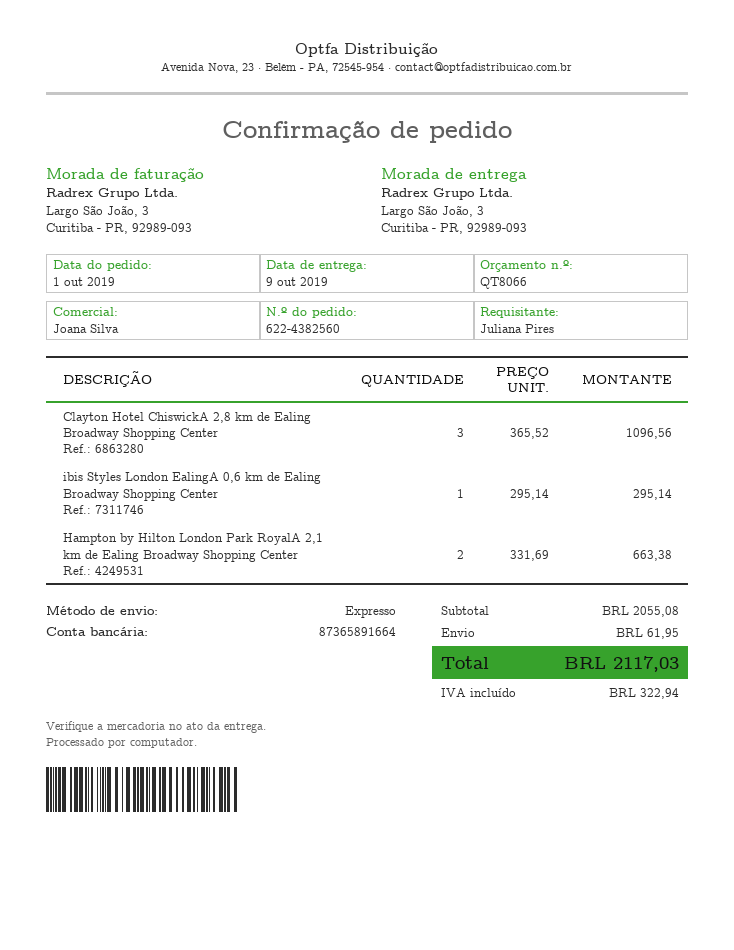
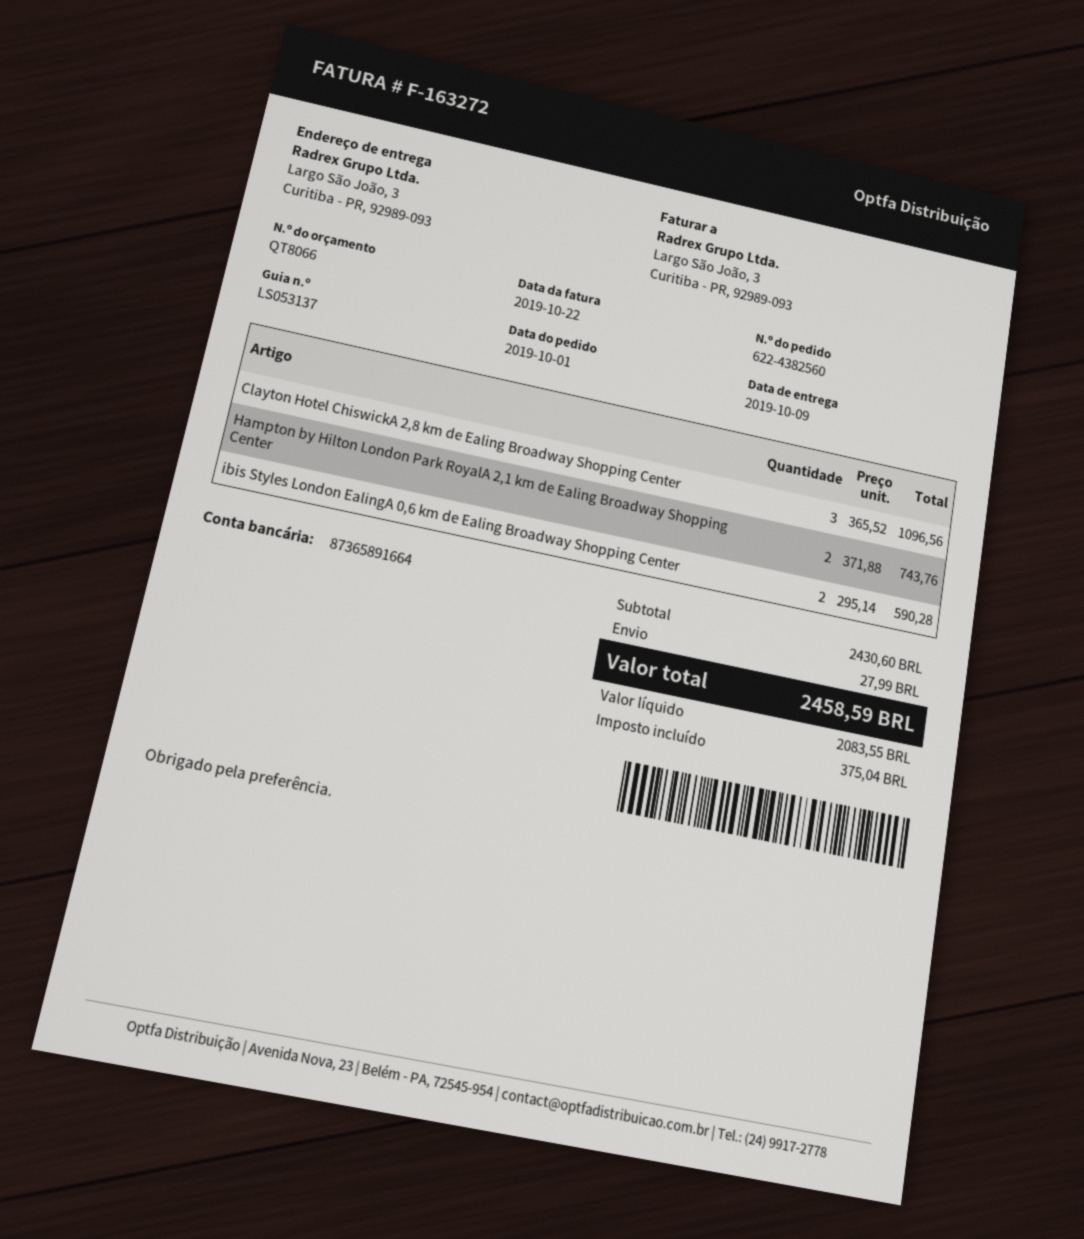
ibis Styles London EalingA 0,6 km de Ealing Broadway Shopping Center: 1 x 295.14 = 295.14 -> 2 x 295.14 = 590.28
Hampton by Hilton London Park RoyalA 2,1 km de Ealing Broadway Shopping Center: 2 x 331.69 = 663.38 -> 2 x 371.88 = 743.76
subtotal: 2055.08 -> 2430.60
shipping: 61.95 -> 27.99
tax: 322.94 -> 375.04
total: 2117.03 -> 2458.59

